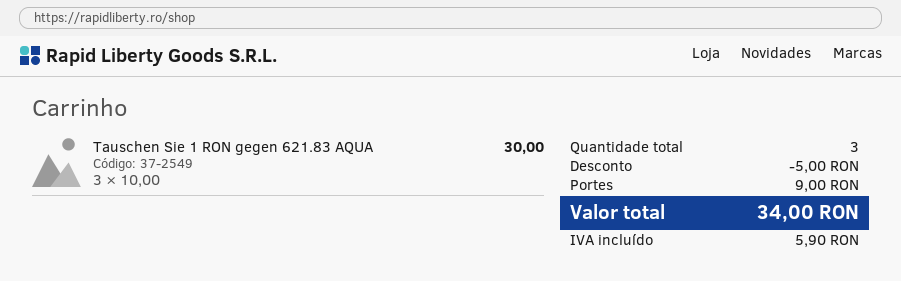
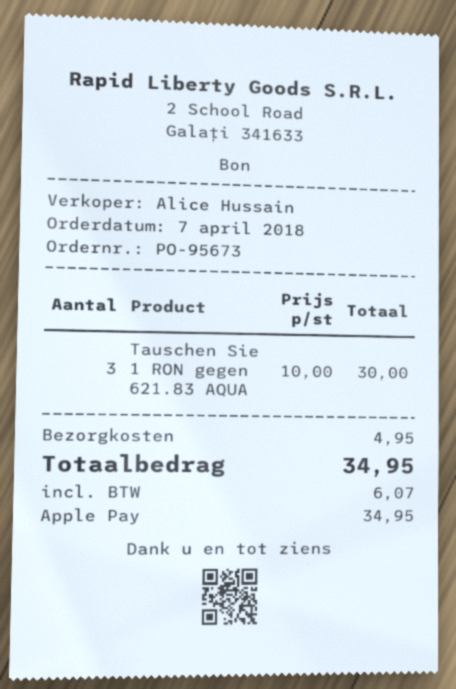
discount: 5.00 -> none
shipping: 9.00 -> 4.95
tax: 5.90 -> 6.07
total: 34.00 -> 34.95

